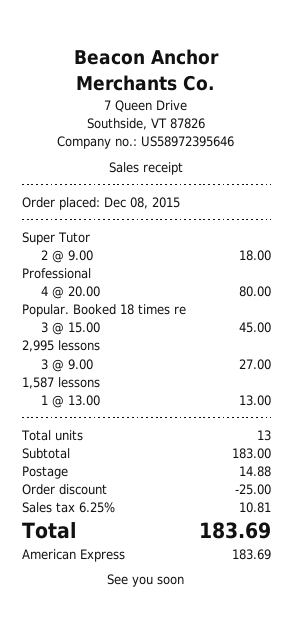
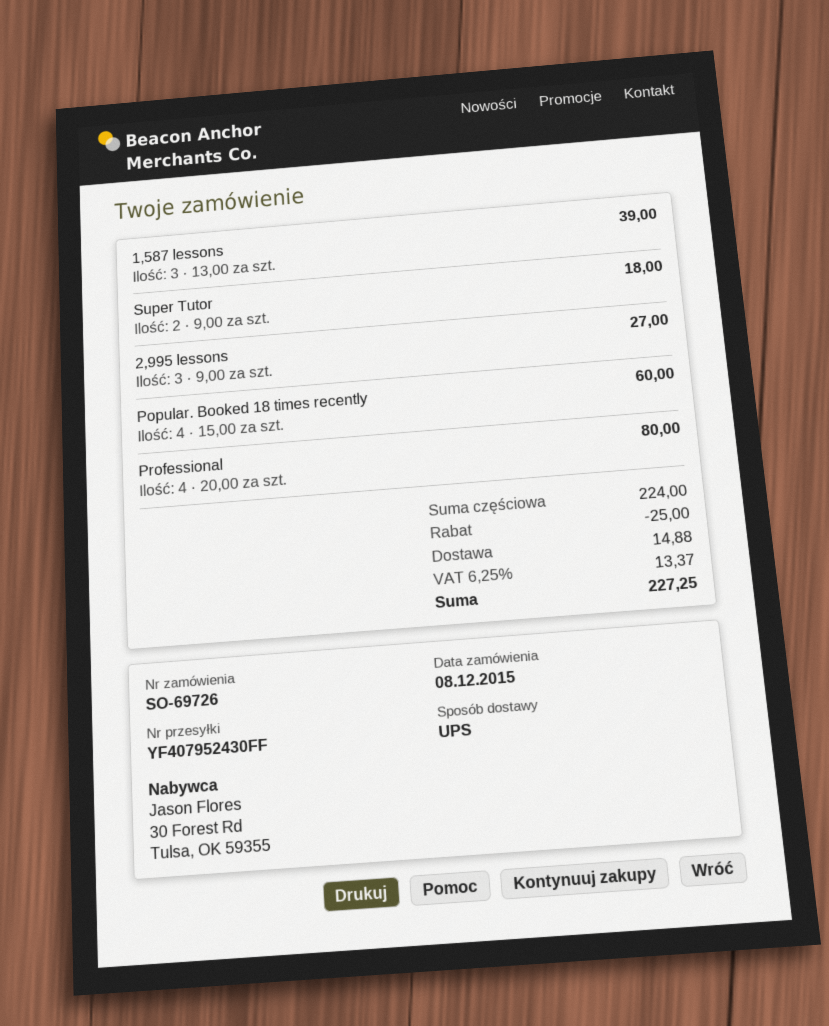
Popular. Booked 18 times re: 3 x 15.00 = 45.00 -> 4 x 15.00 = 60.00
1,587 lessons: 1 x 13.00 = 13.00 -> 3 x 13.00 = 39.00
subtotal: 183.00 -> 224.00
tax: 6.25% = 10.81 -> 6.25% = 13.37
total: 183.69 -> 227.25

